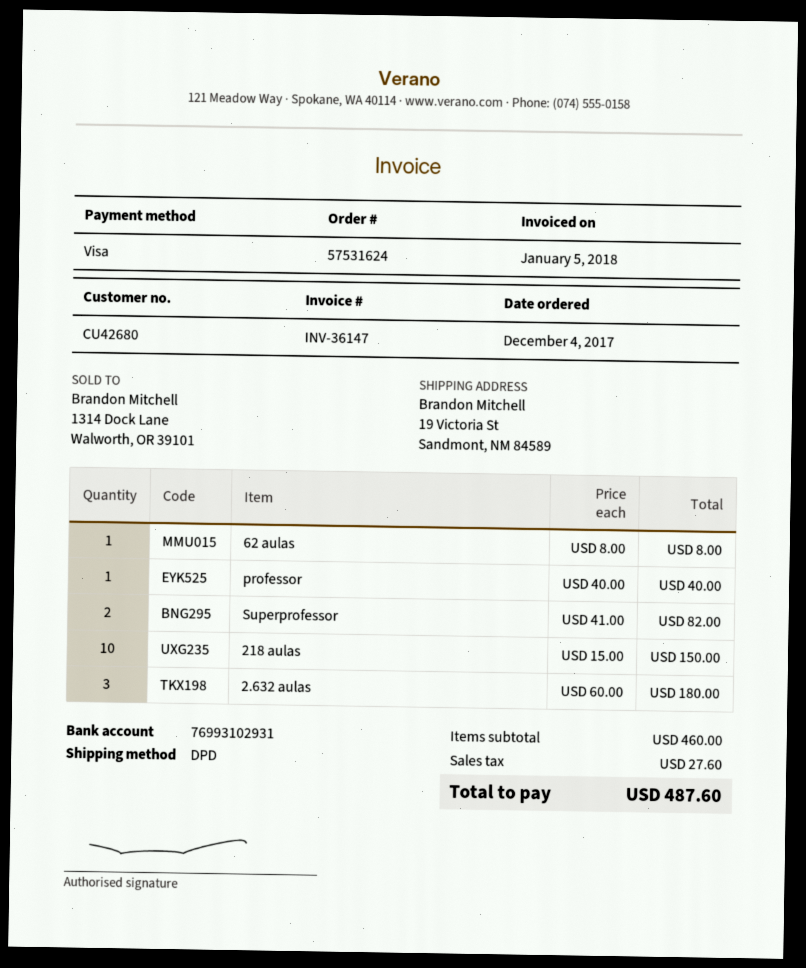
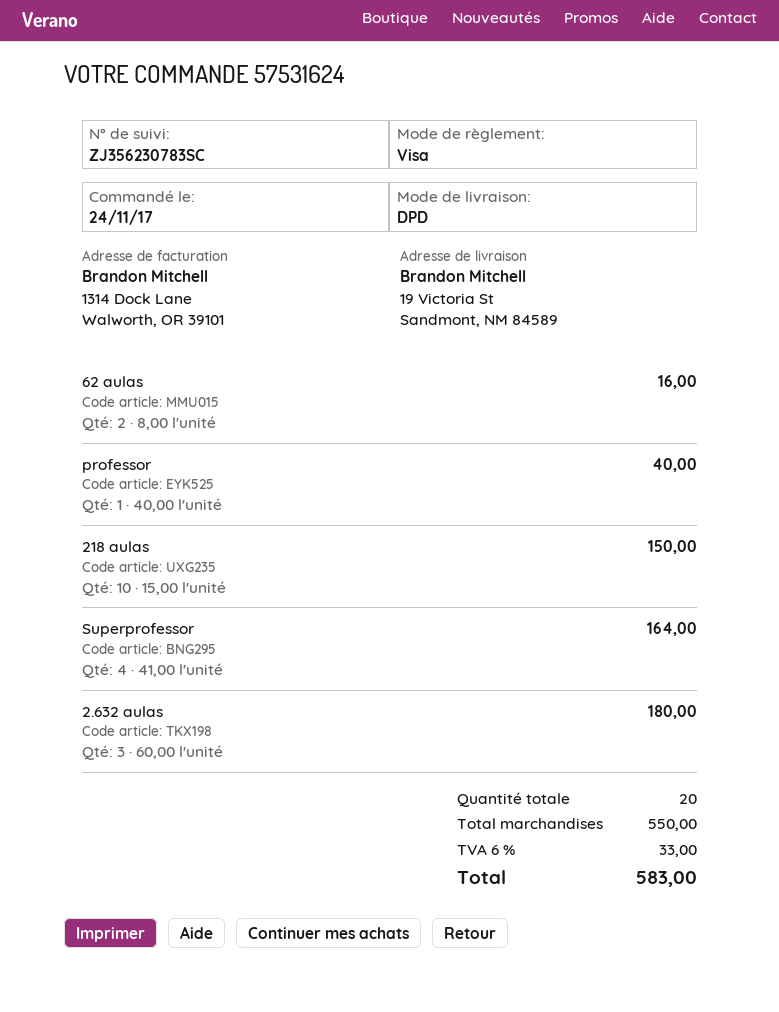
order date: 2017-12-04 -> 2017-11-24
62 aulas: 1 x 8.00 = 8.00 -> 2 x 8.00 = 16.00
Superprofessor: 2 x 41.00 = 82.00 -> 4 x 41.00 = 164.00
subtotal: 460.00 -> 550.00
tax: 27.60 -> 33.00
total: 487.60 -> 583.00

